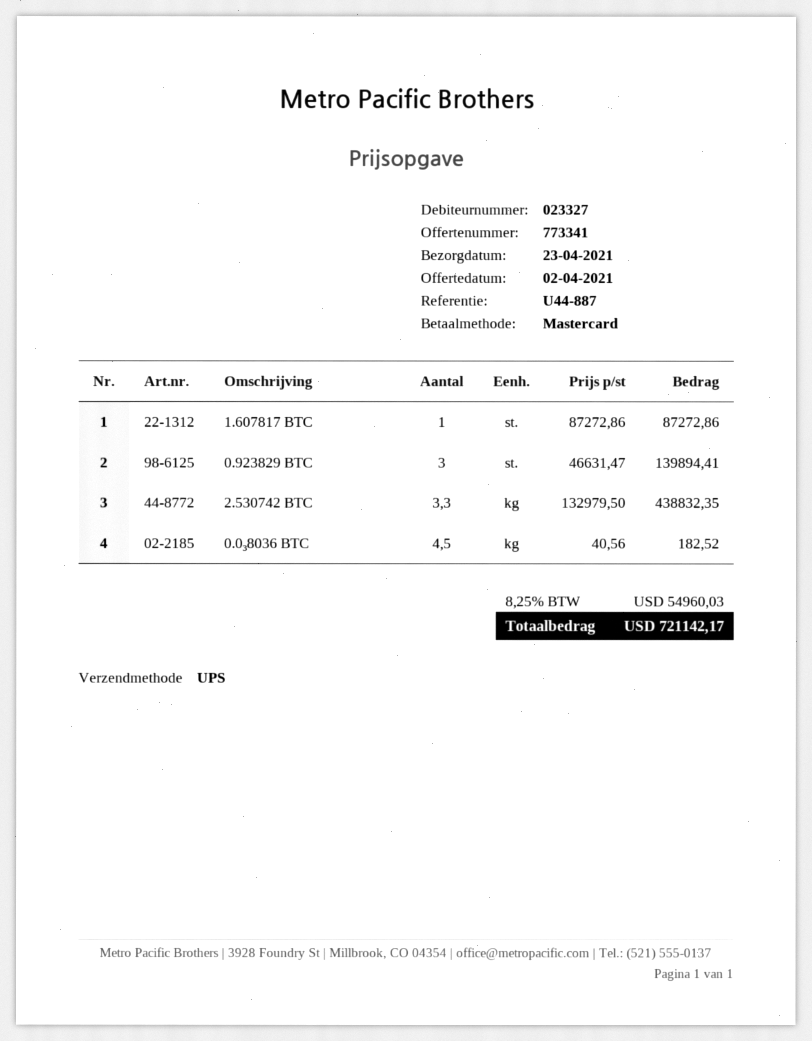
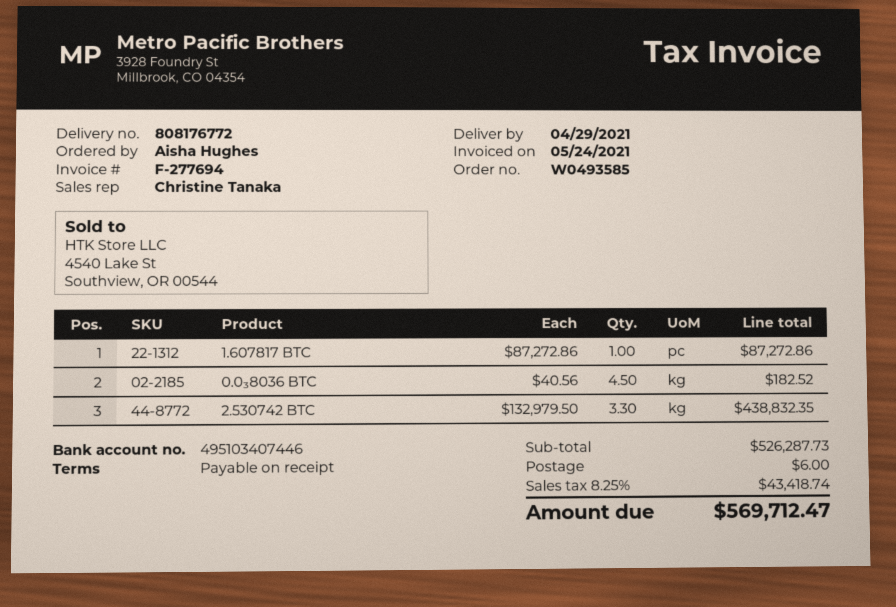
delivery date: 2021-04-23 -> 2021-04-29
0.923829 BTC: 3 x 46631.47 = 139894.41 -> none
shipping: none -> 6.00
tax: 8.25% = 54960.03 -> 8.25% = 43418.74
total: 721142.17 -> 569712.47

